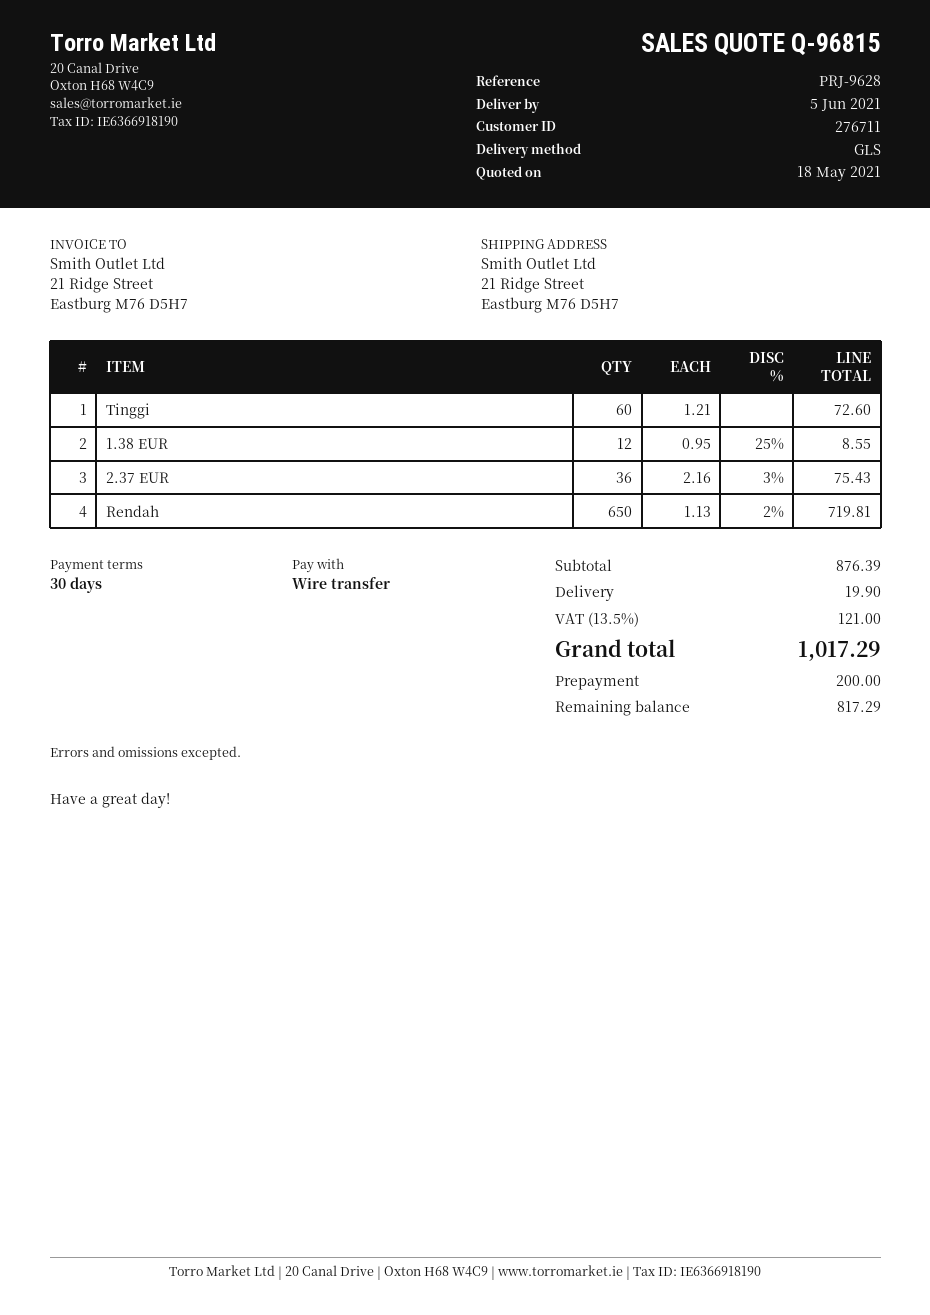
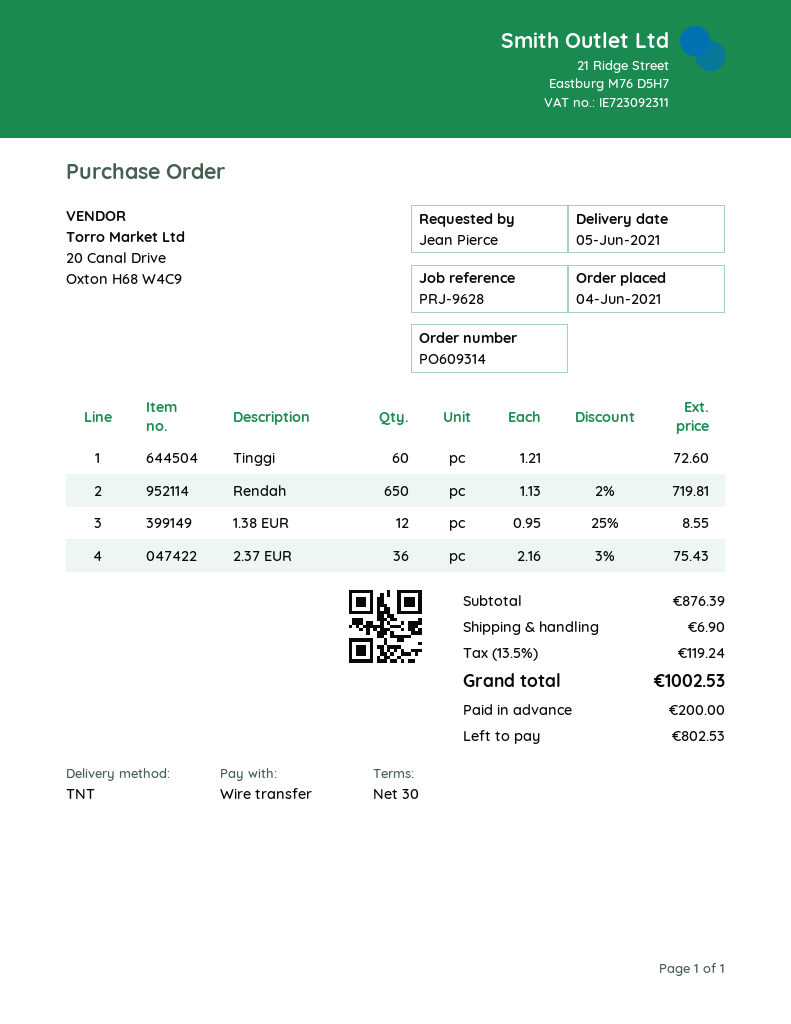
shipping method: GLS -> TNT
shipping: 19.90 -> 6.90
tax: 13.5% = 121.00 -> 13.5% = 119.24
total: 1017.29 -> 1002.53
balance: 817.29 -> 802.53

